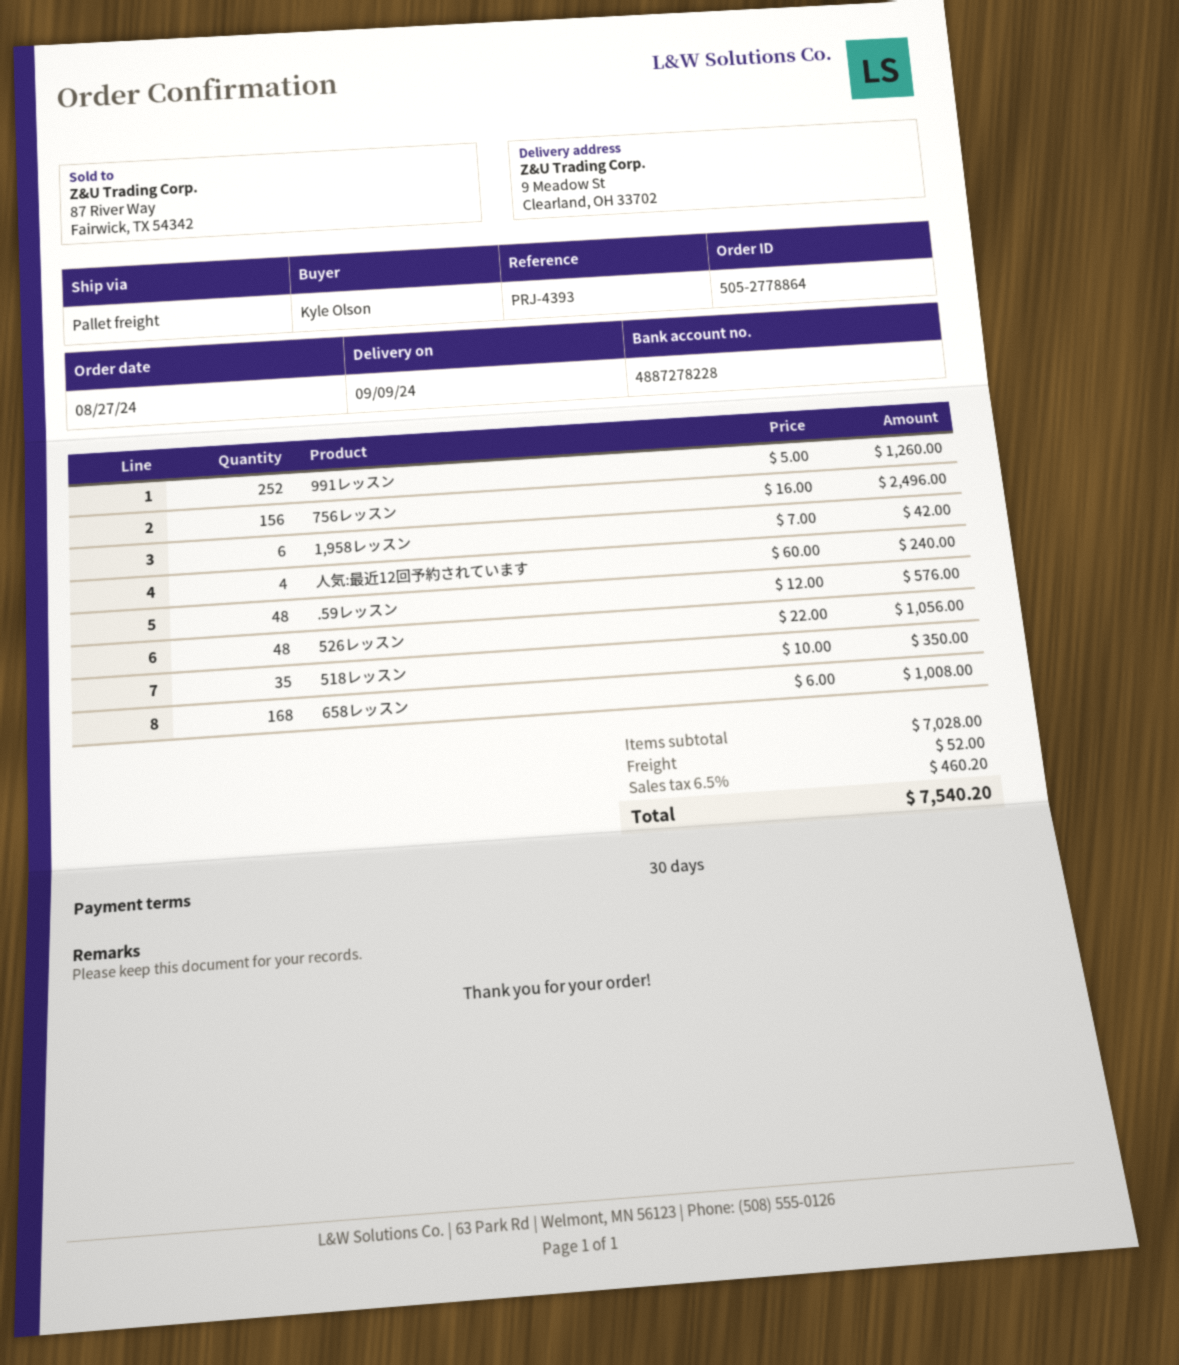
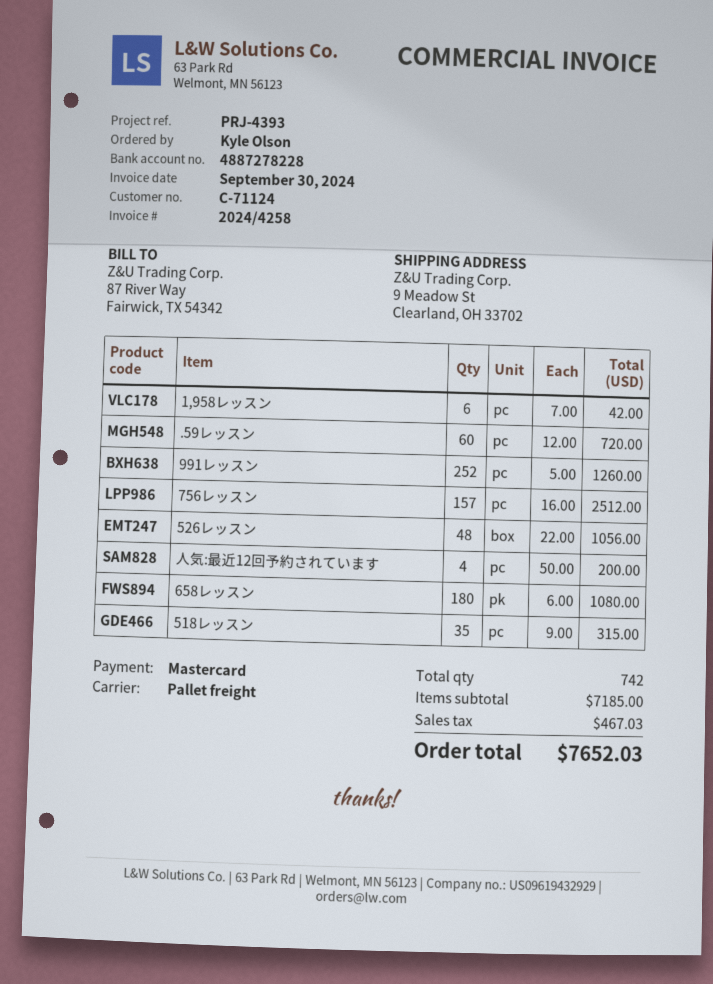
756レッスン: 156 x 16.00 = 2496.00 -> 157 x 16.00 = 2512.00
人気:最近12回予約されています: 4 x 60.00 = 240.00 -> 4 x 50.00 = 200.00
.59レッスン: 48 x 12.00 = 576.00 -> 60 x 12.00 = 720.00
518レッスン: 35 x 10.00 = 350.00 -> 35 x 9.00 = 315.00
658レッスン: 168 x 6.00 = 1008.00 -> 180 x 6.00 = 1080.00
subtotal: 7028.00 -> 7185.00
shipping: 52.00 -> none
tax: 460.20 -> 467.03
total: 7540.20 -> 7652.03

